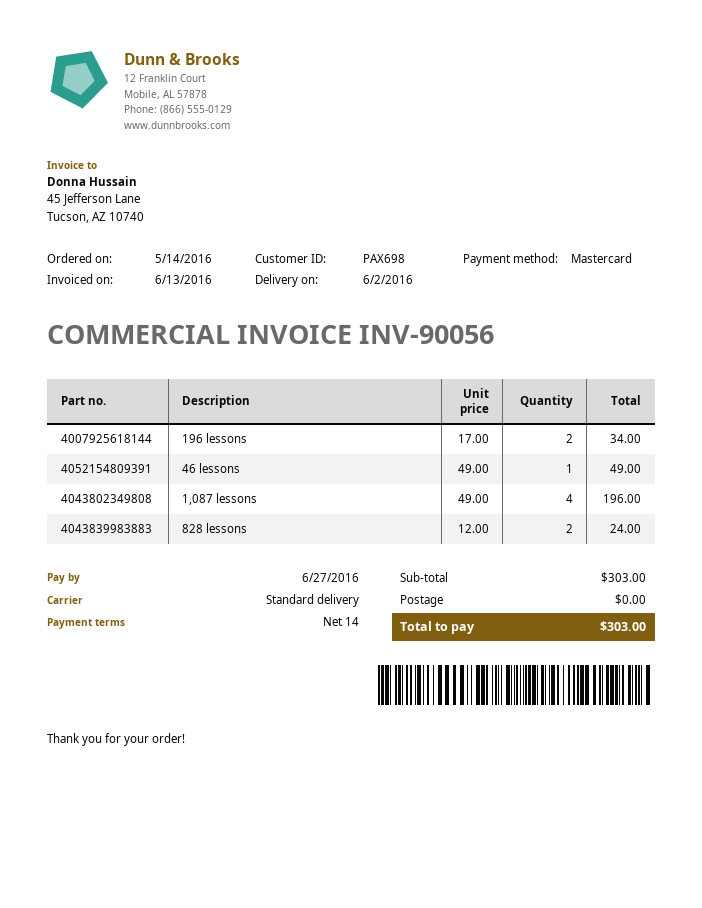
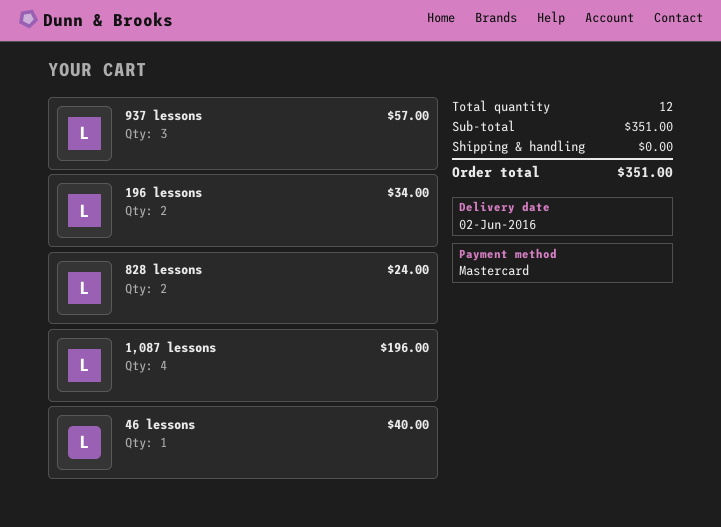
46 lessons: 1 for 49.00 -> 1 for 40.00
937 lessons: none -> 3 for 57.00
subtotal: 303.00 -> 351.00
total: 303.00 -> 351.00

